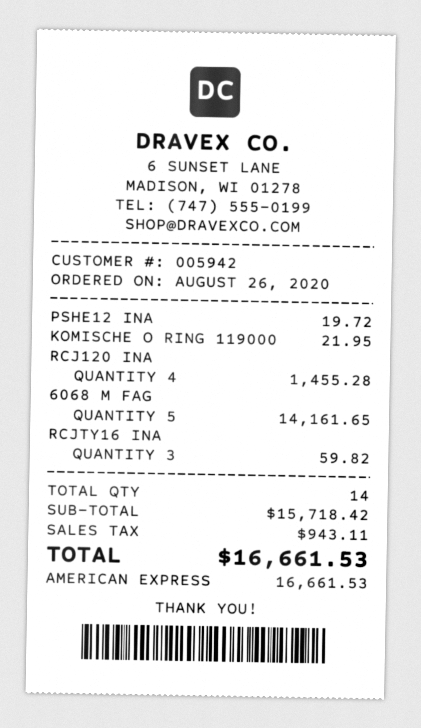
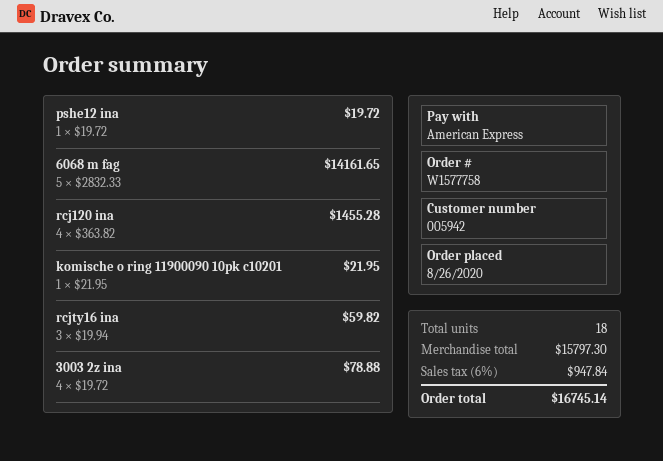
3003 2z ina: none -> 4 for 78.88
total quantity: 14 -> 18
subtotal: 15718.42 -> 15797.30
tax: 943.11 -> 947.84
total: 16661.53 -> 16745.14

